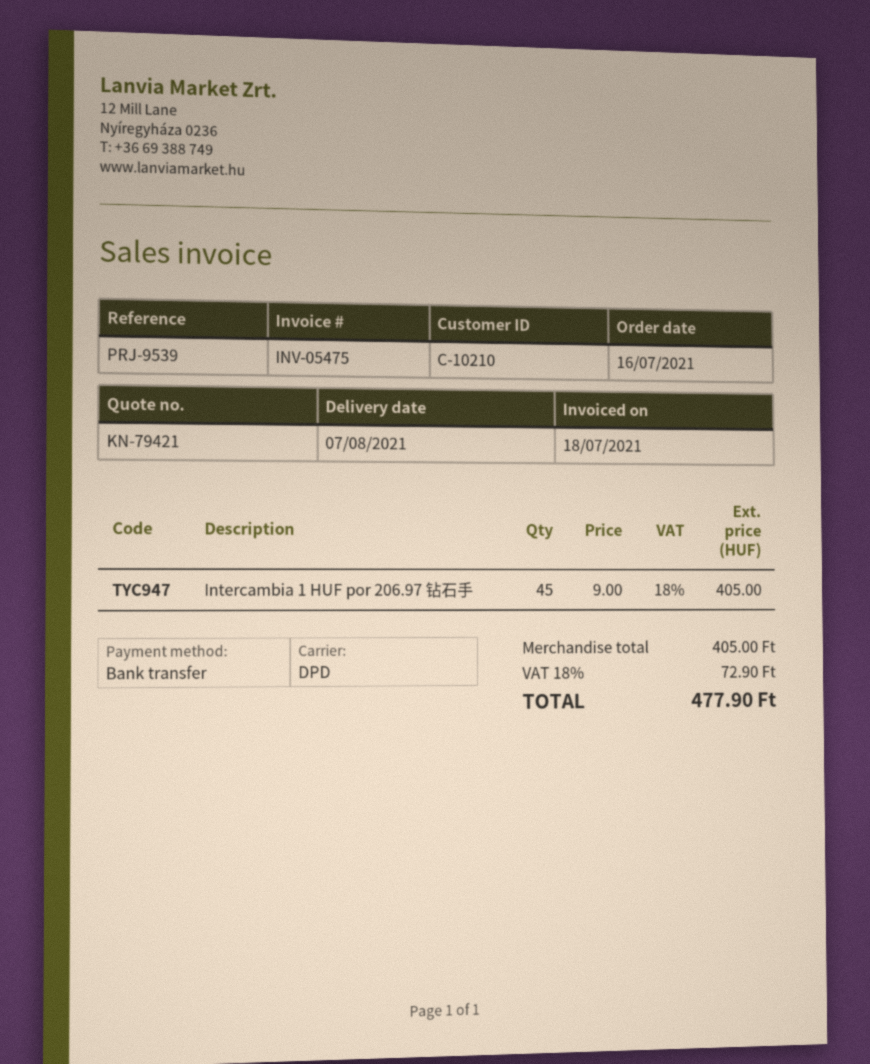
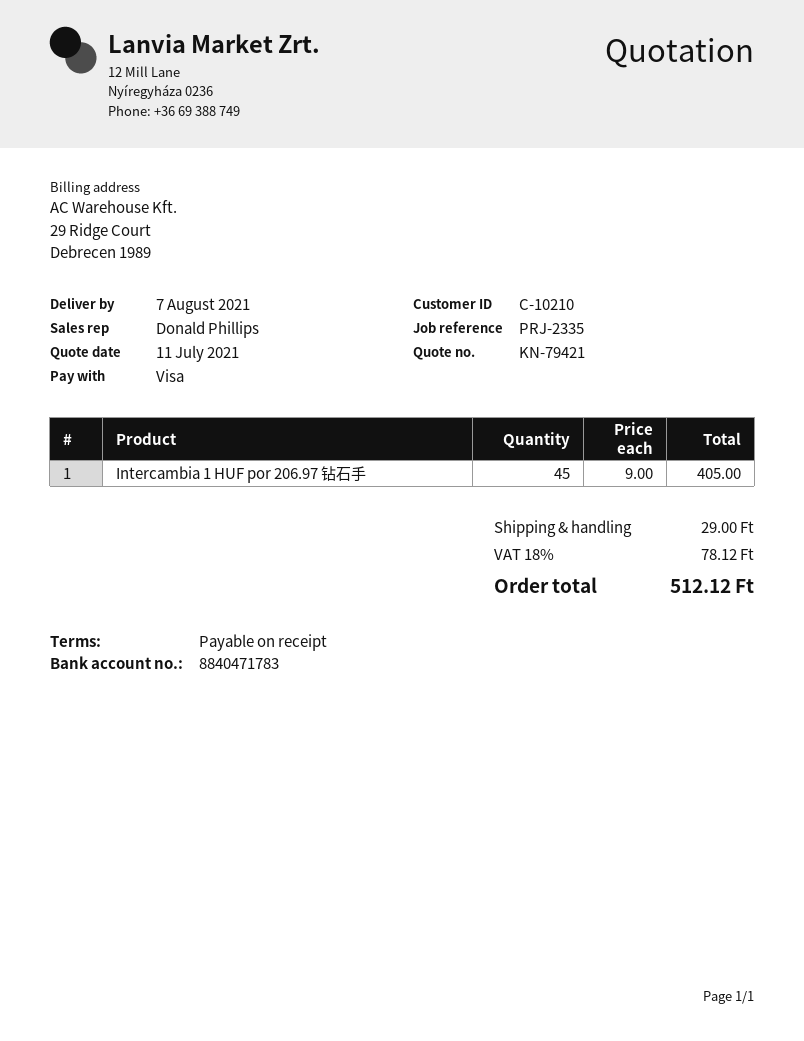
reference: PRJ-9539 -> PRJ-2335
payment method: bank transfer -> Visa
shipping: none -> 29.00
tax: 18% = 72.90 -> 18% = 78.12
total: 477.90 -> 512.12

